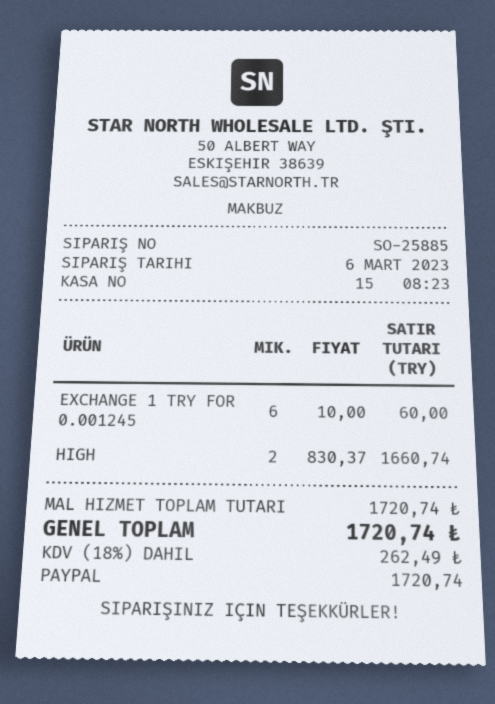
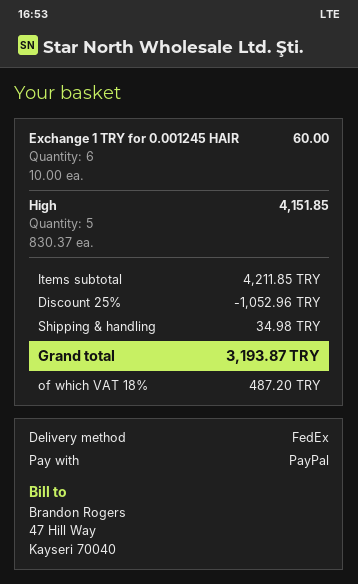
HIGH: 2 x 830.37 = 1660.74 -> 5 x 830.37 = 4151.85
subtotal: 1720.74 -> 4211.85
discount: none -> 25% = 1052.96
shipping: none -> 34.98
tax: 18% = 262.49 -> 18% = 487.20
total: 1720.74 -> 3193.87

